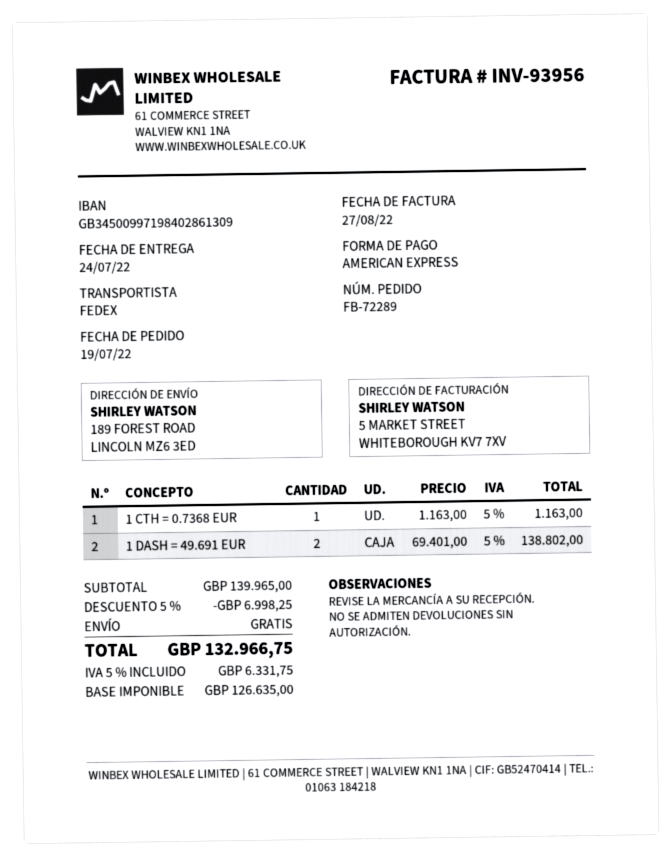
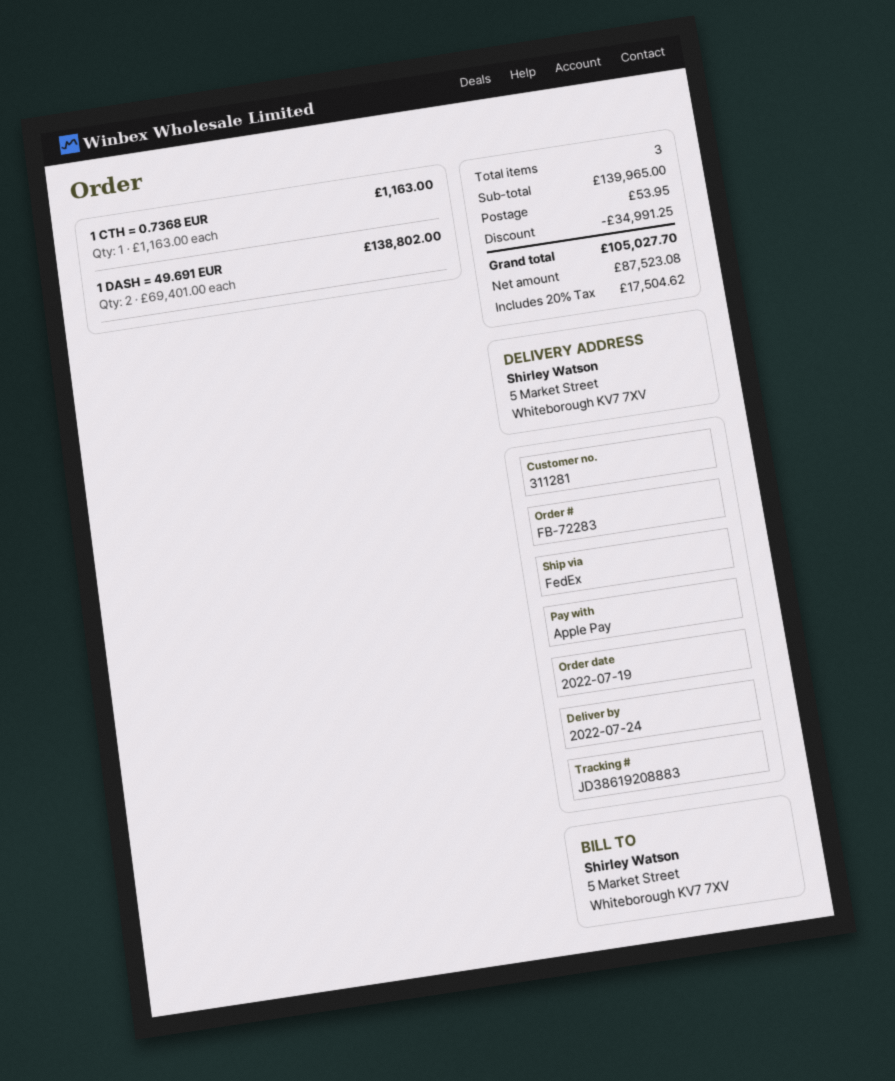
order number: FB-72289 -> FB-72283
payment method: American Express -> Apple Pay
ship to: 189 FOREST ROAD, LINCOLN MZ6 3ED -> 5 Market Street, Whiteborough KV7 7XV
discount: 6998.25 -> 34991.25
shipping: 0.00 -> 53.95
net: 126635.00 -> 87523.08
tax: 5% = 6331.75 -> 20% = 17504.62
total: 132966.75 -> 105027.70

